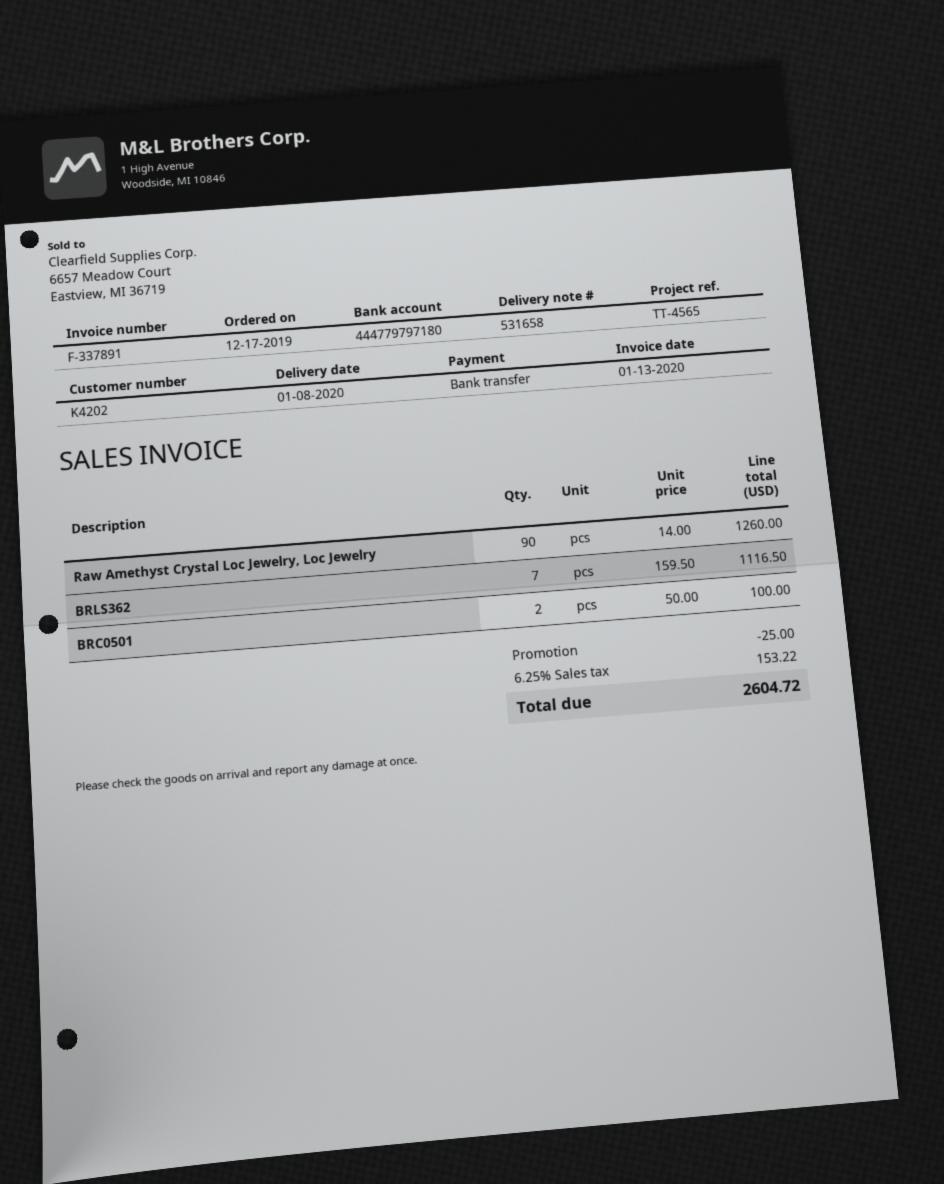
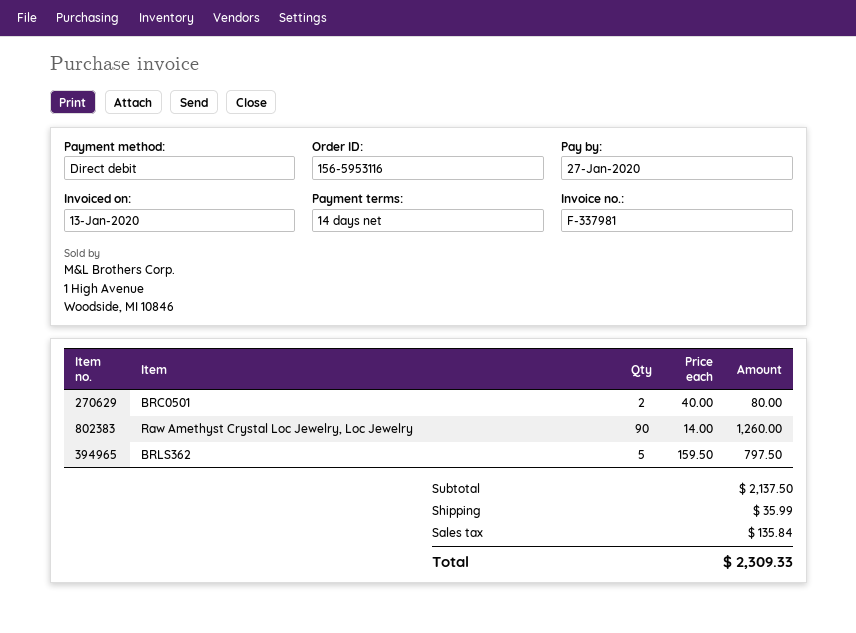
invoice number: F-337891 -> F-337981
payment method: bank transfer -> direct debit
BRLS362: 7 x 159.50 = 1116.50 -> 5 x 159.50 = 797.50
BRC0501: 2 x 50.00 = 100.00 -> 2 x 40.00 = 80.00
discount: 25.00 -> none
shipping: none -> 35.99
tax: 153.22 -> 135.84
total: 2604.72 -> 2309.33

